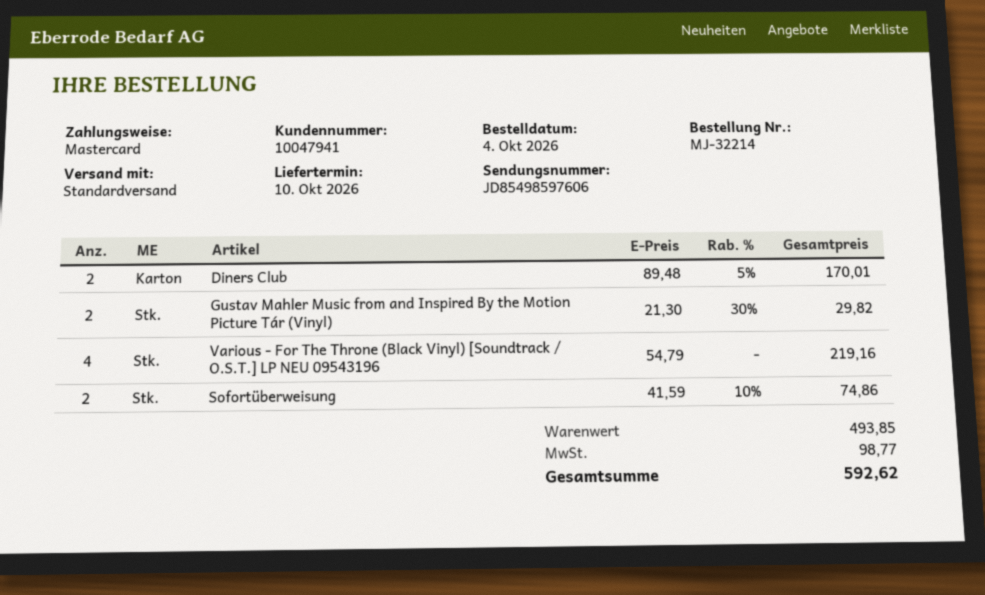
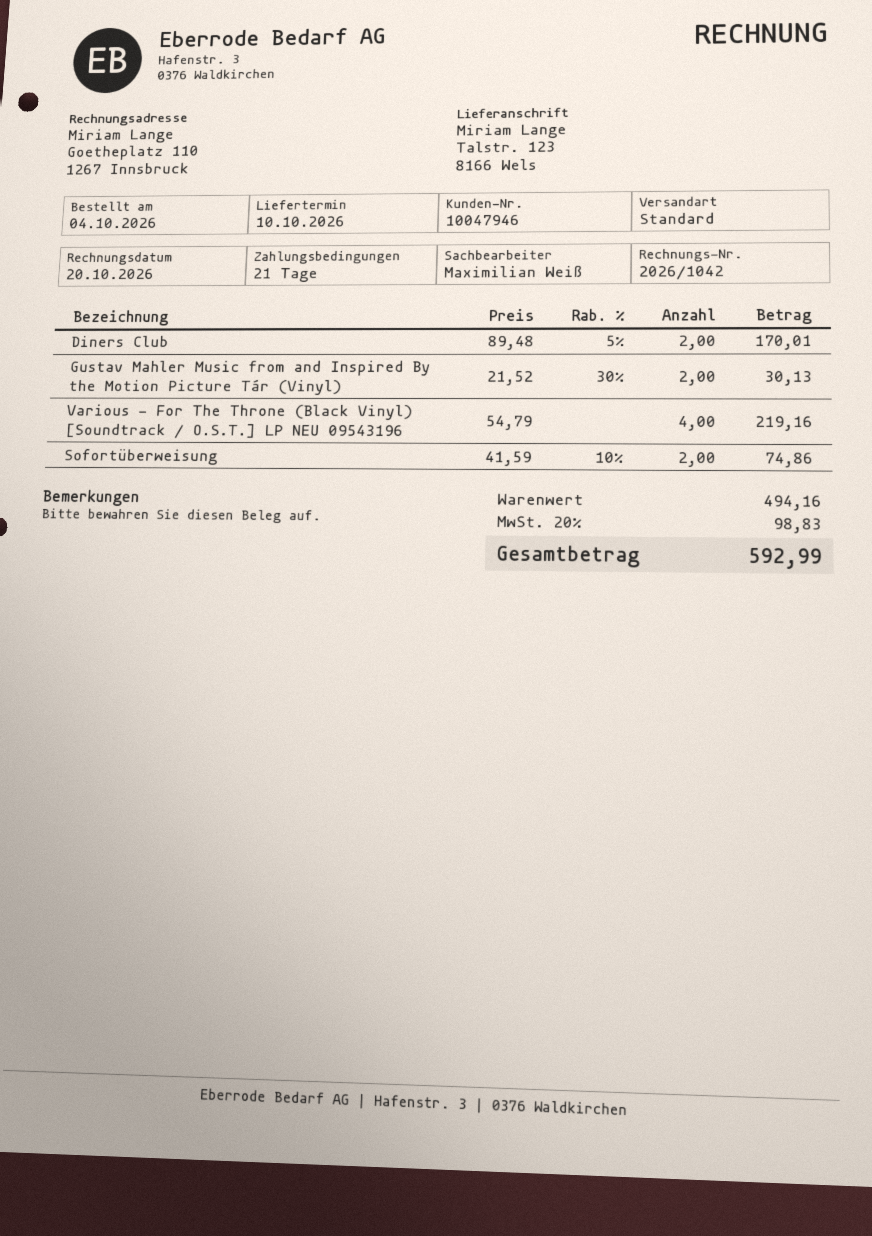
customer number: 10047941 -> 10047946
Gustav Mahler Music from and Inspired By the Motion Picture Tár (Vinyl): 2 x 21.30 - 30% = 29.82 -> 2 x 21.52 - 30% = 30.13
subtotal: 493.85 -> 494.16
tax: 98.77 -> 98.83
total: 592.62 -> 592.99

